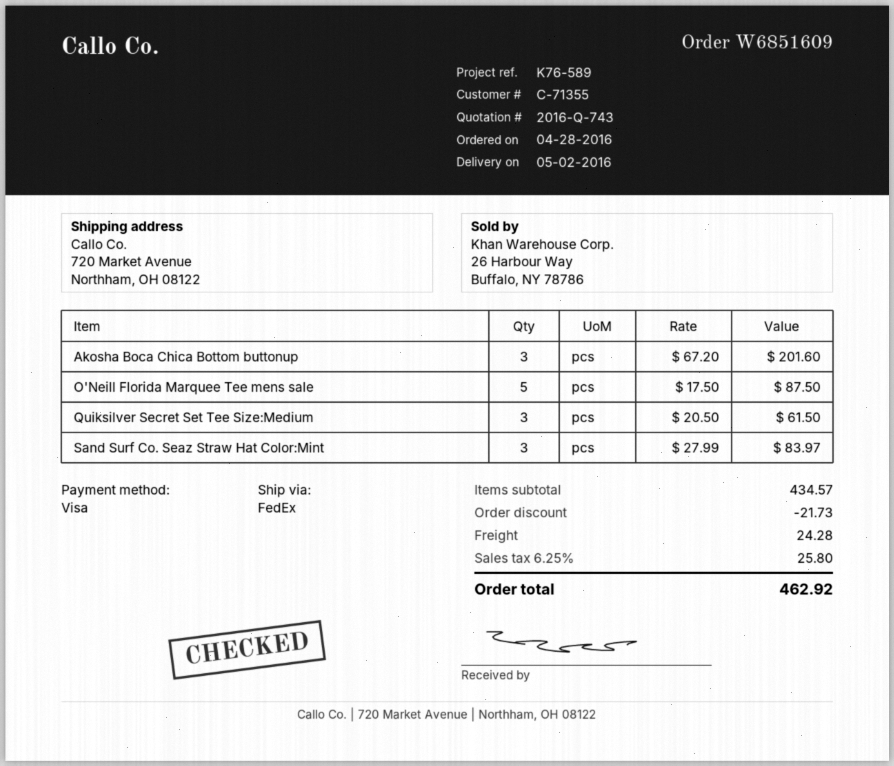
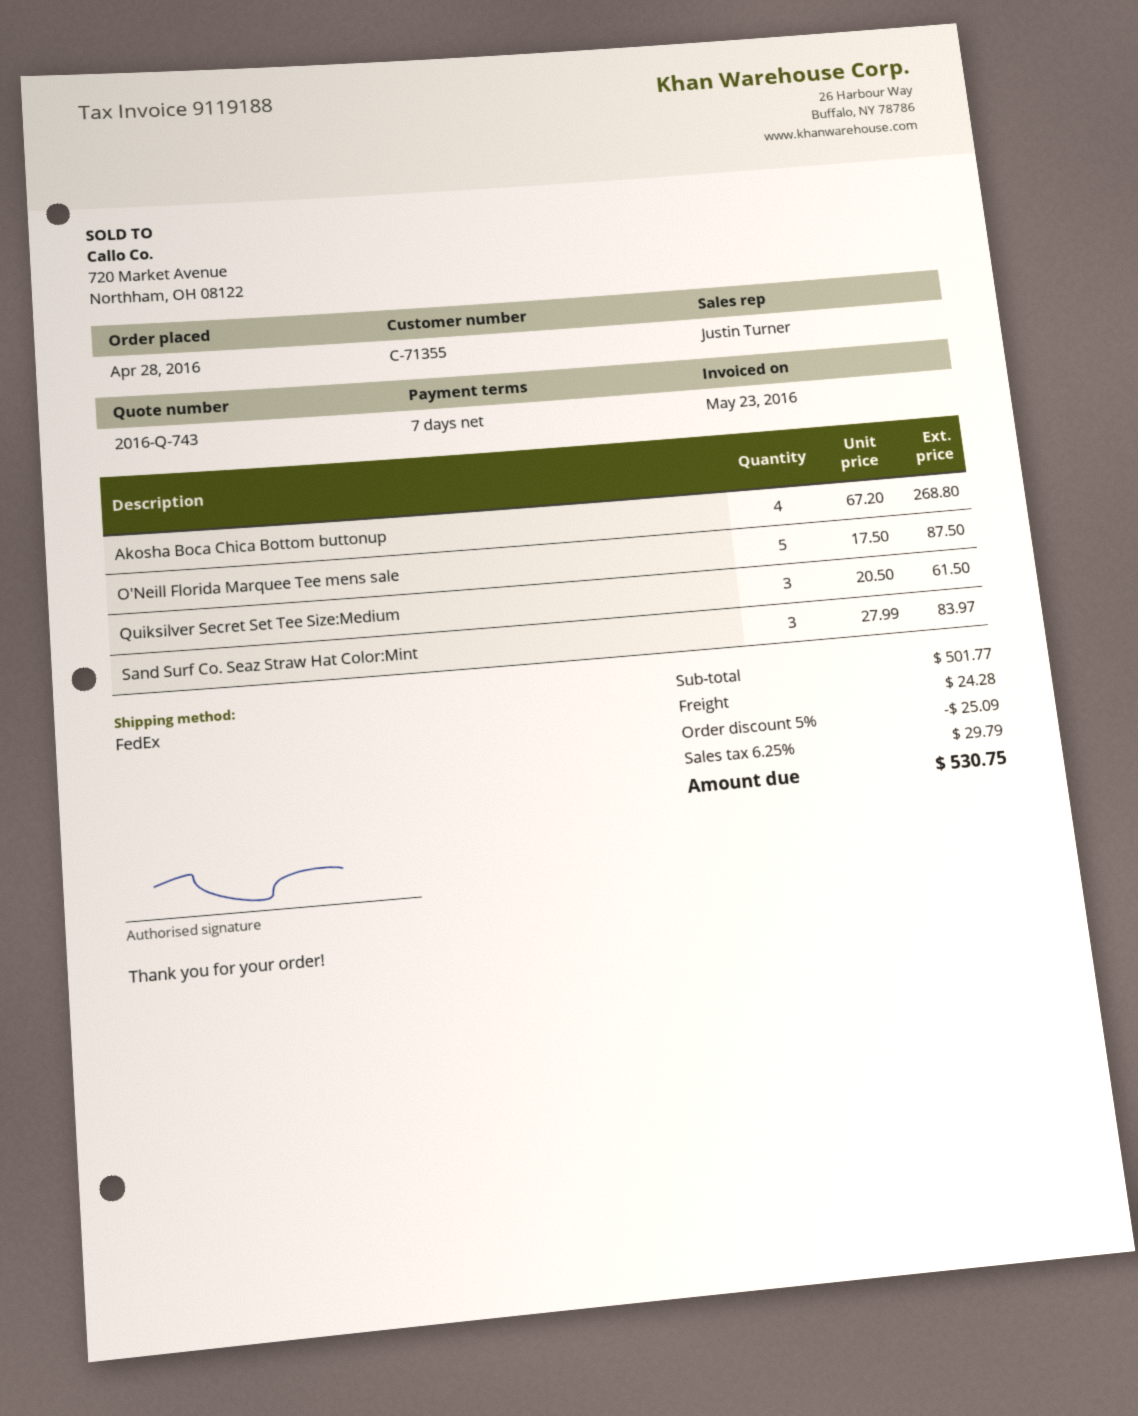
Akosha Boca Chica Bottom buttonup: 3 x 67.20 = 201.60 -> 4 x 67.20 = 268.80
subtotal: 434.57 -> 501.77
discount: 21.73 -> 25.09
tax: 6.25% = 25.80 -> 6.25% = 29.79
total: 462.92 -> 530.75

